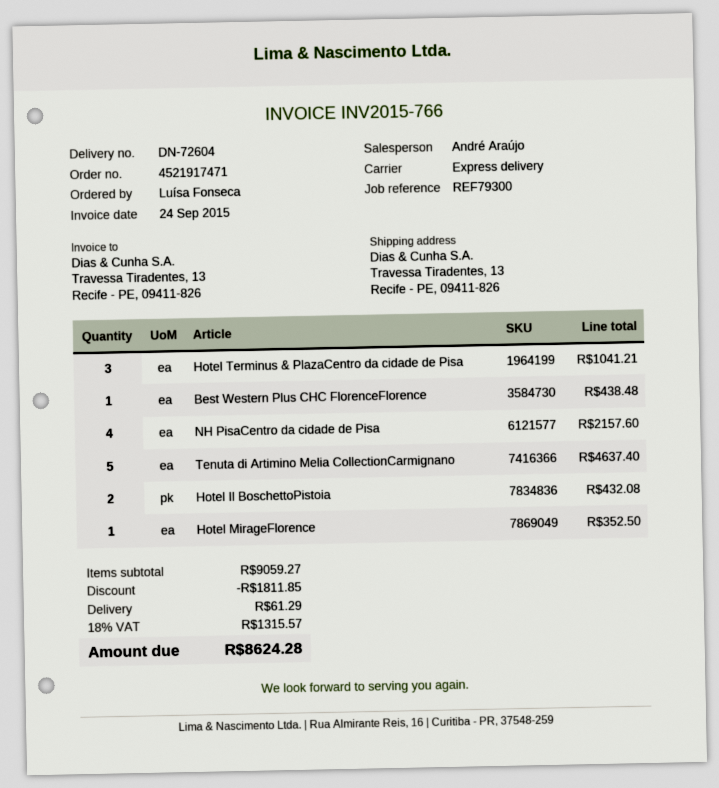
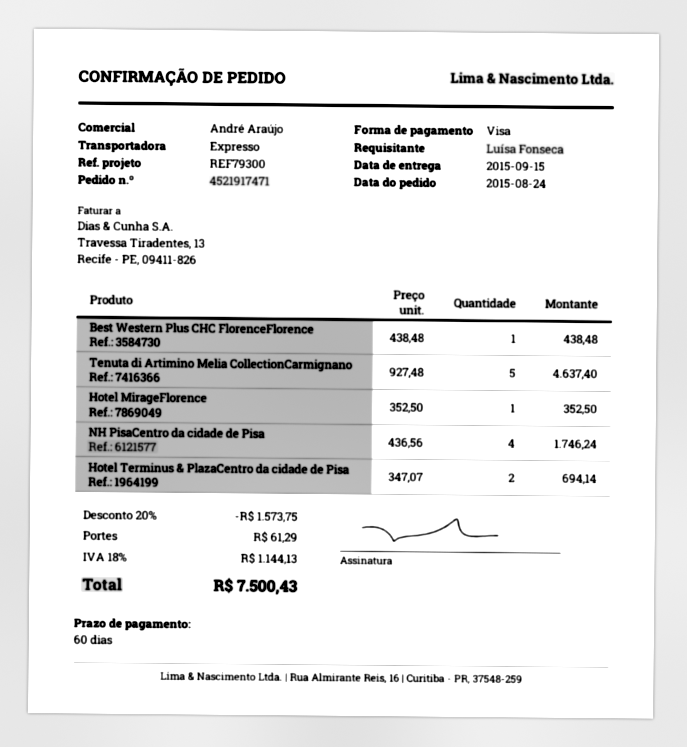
Hotel Terminus & PlazaCentro da cidade de Pisa: 3 for 1041.21 -> 2 for 694.14
NH PisaCentro da cidade de Pisa: 4 for 2157.60 -> 4 for 1746.24
Hotel Il BoschettoPistoia: 2 for 432.08 -> none
discount: 1811.85 -> 1573.75
tax: 18% = 1315.57 -> 18% = 1144.13
total: 8624.28 -> 7500.43

